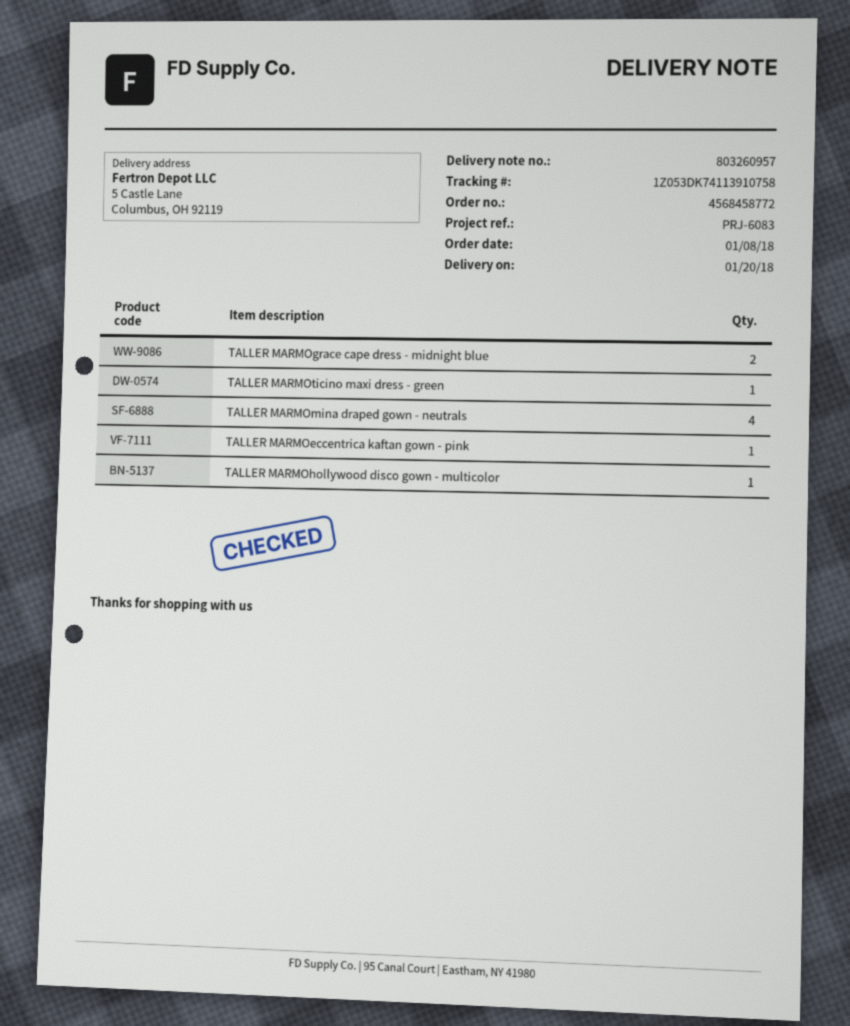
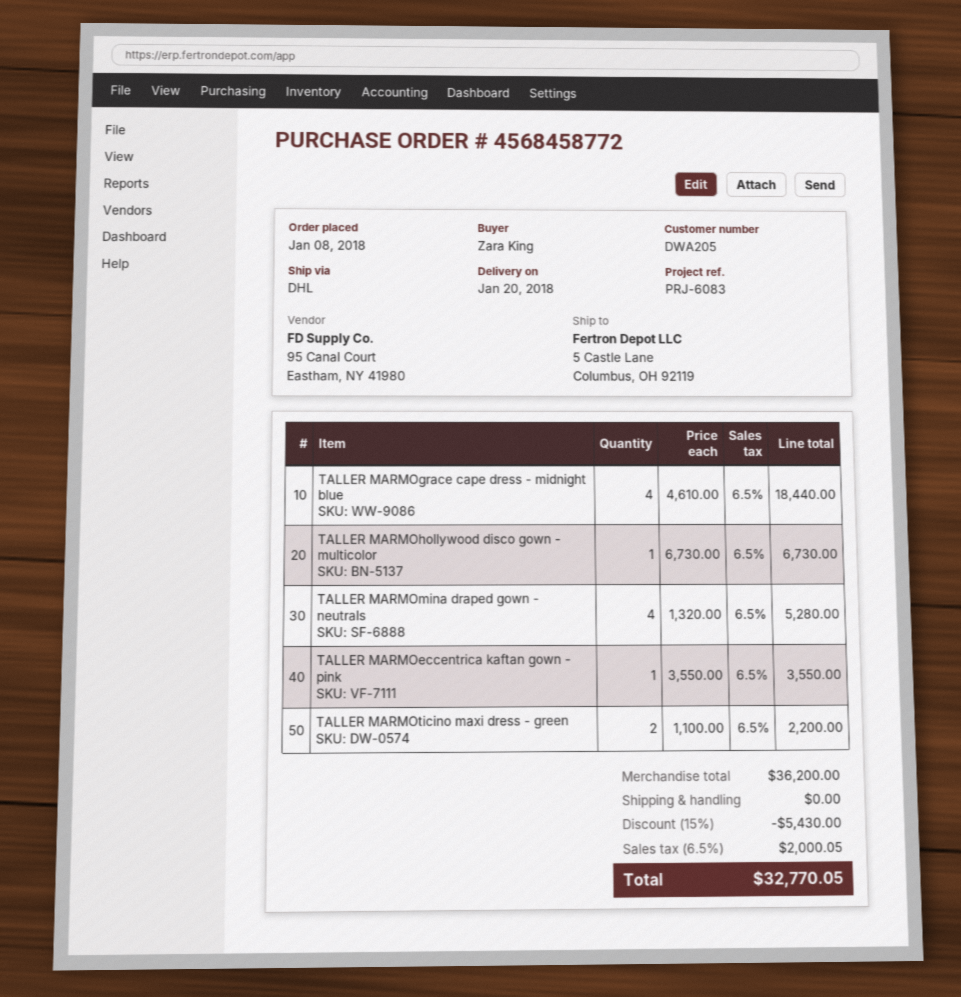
TALLER MARMOgrace cape dress - midnight blue: 2 -> 4
TALLER MARMOticino maxi dress - green: 1 -> 2

